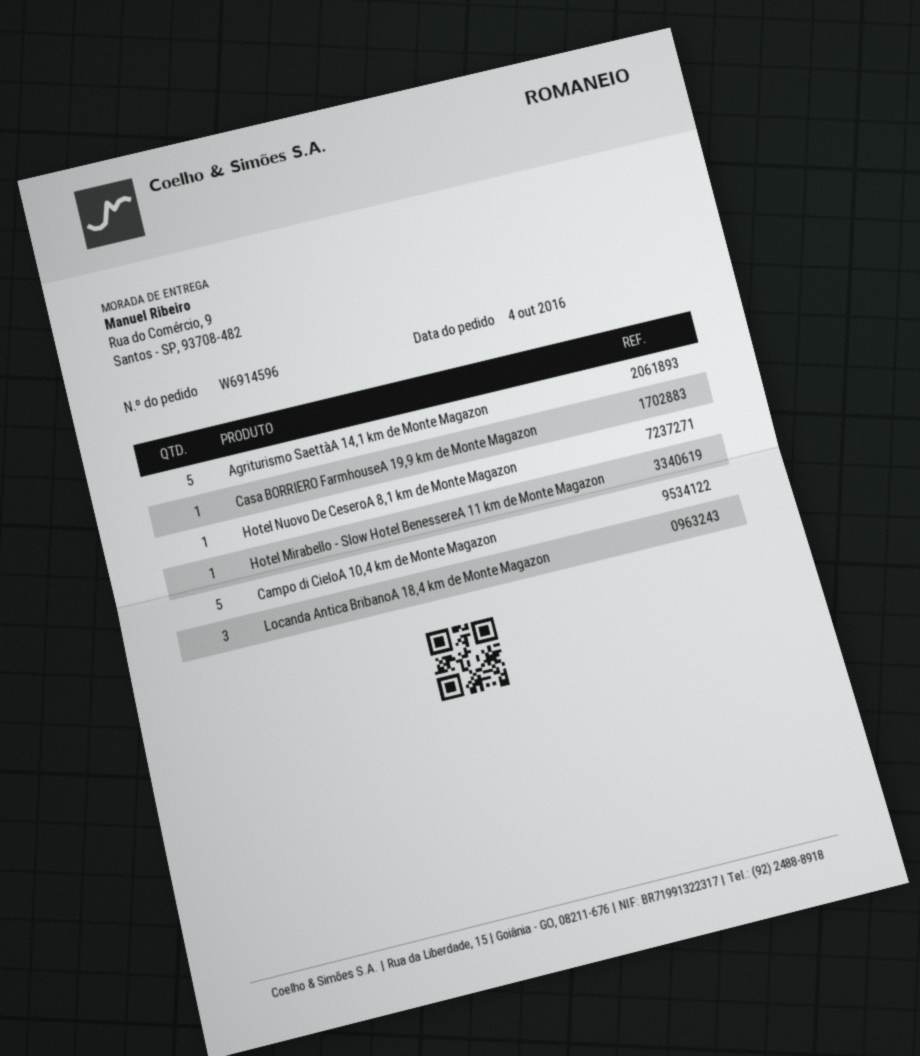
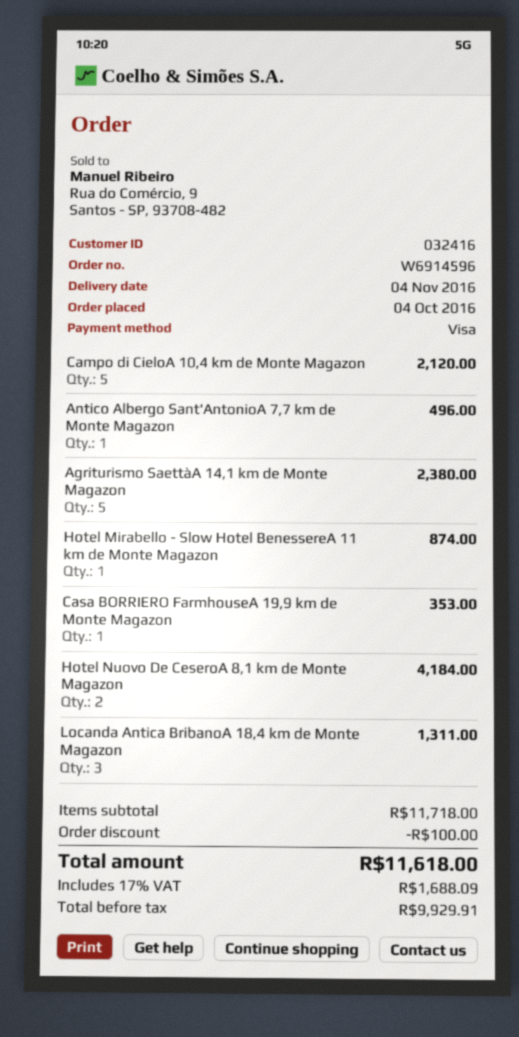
Hotel Nuovo De CeseroA 8,1 km de Monte Magazon: 1 -> 2
Antico Albergo Sant'AntonioA 7,7 km de Monte Magazon: none -> 1

